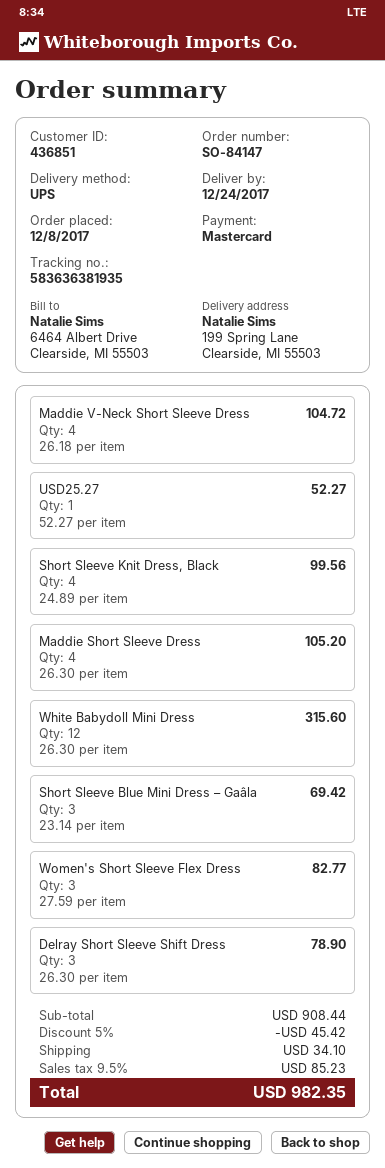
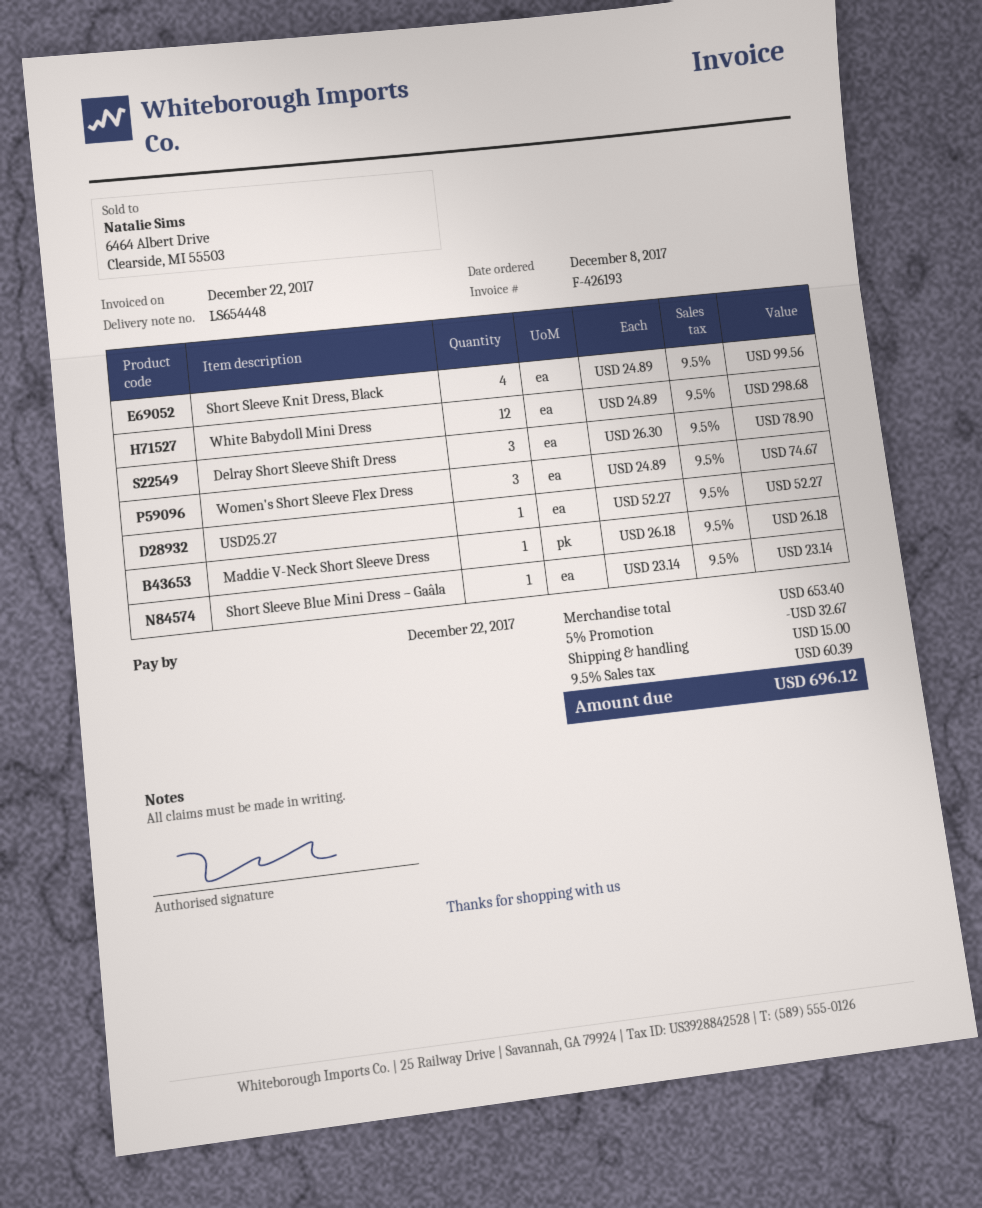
Maddie V-Neck Short Sleeve Dress: 4 x 26.18 = 104.72 -> 1 x 26.18 = 26.18
Maddie Short Sleeve Dress: 4 x 26.30 = 105.20 -> none
White Babydoll Mini Dress: 12 x 26.30 = 315.60 -> 12 x 24.89 = 298.68
Short Sleeve Blue Mini Dress – Gaâla: 3 x 23.14 = 69.42 -> 1 x 23.14 = 23.14
Women's Short Sleeve Flex Dress: 3 x 27.59 = 82.77 -> 3 x 24.89 = 74.67
subtotal: 908.44 -> 653.40
discount: 5% = 45.42 -> 5% = 32.67
shipping: 34.10 -> 15.00
tax: 9.5% = 85.23 -> 9.5% = 60.39
total: 982.35 -> 696.12

